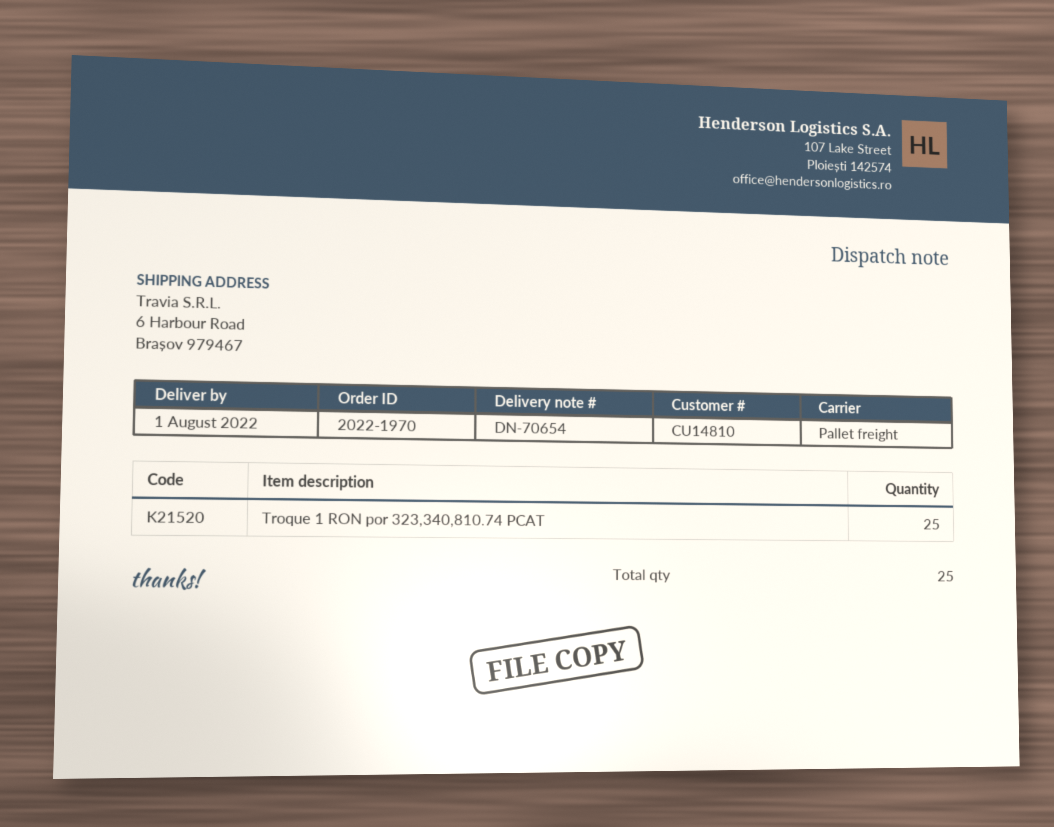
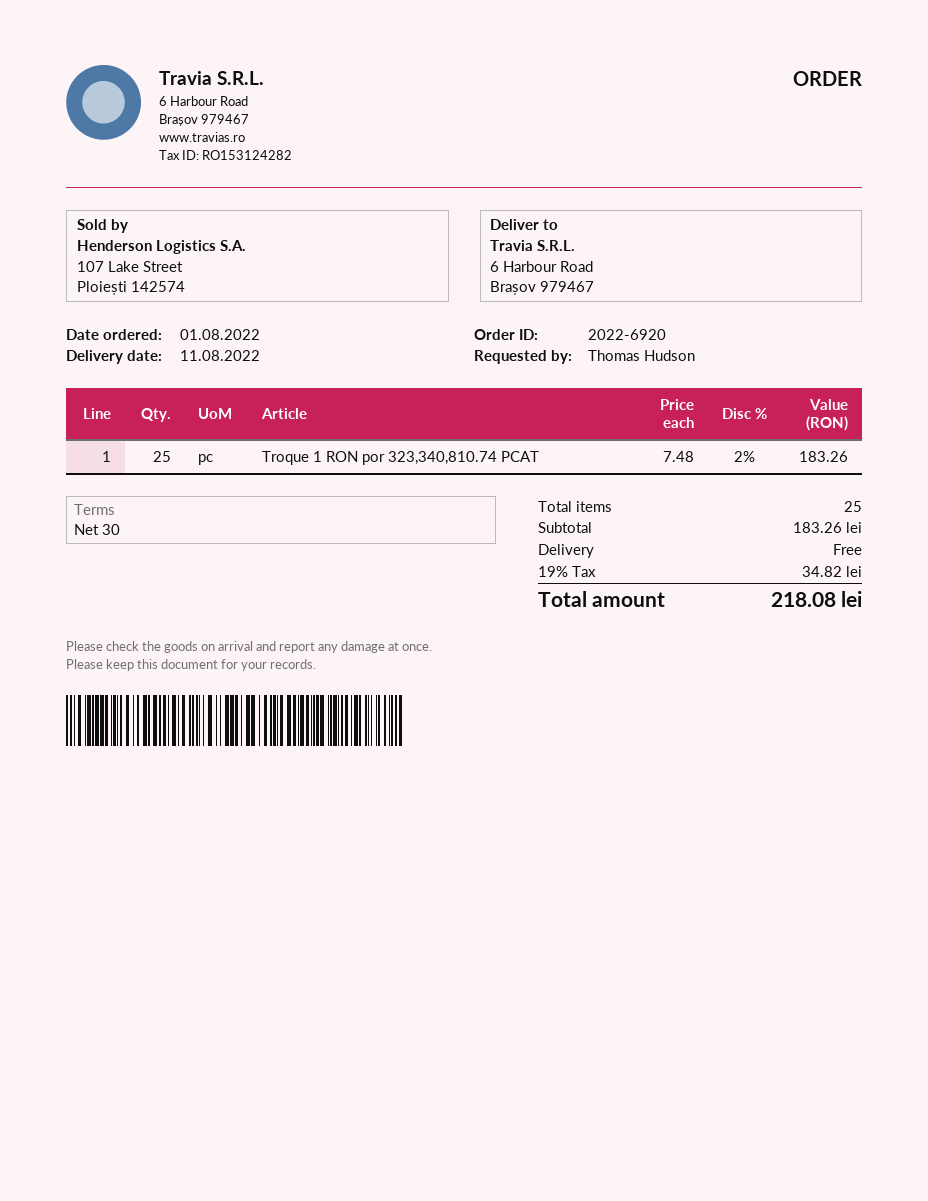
order number: 2022-1970 -> 2022-6920
delivery date: 2022-08-01 -> 2022-08-11

